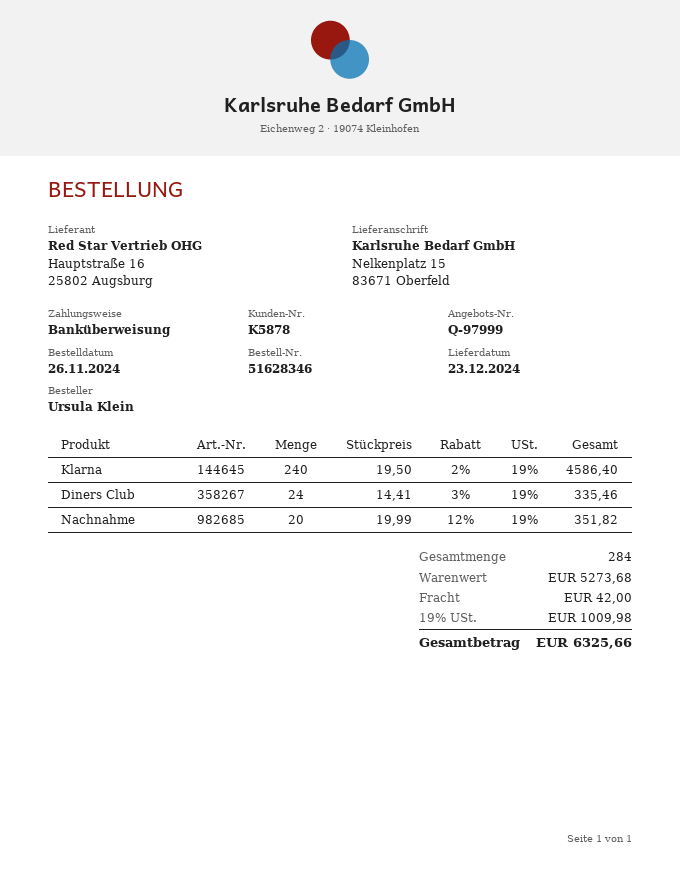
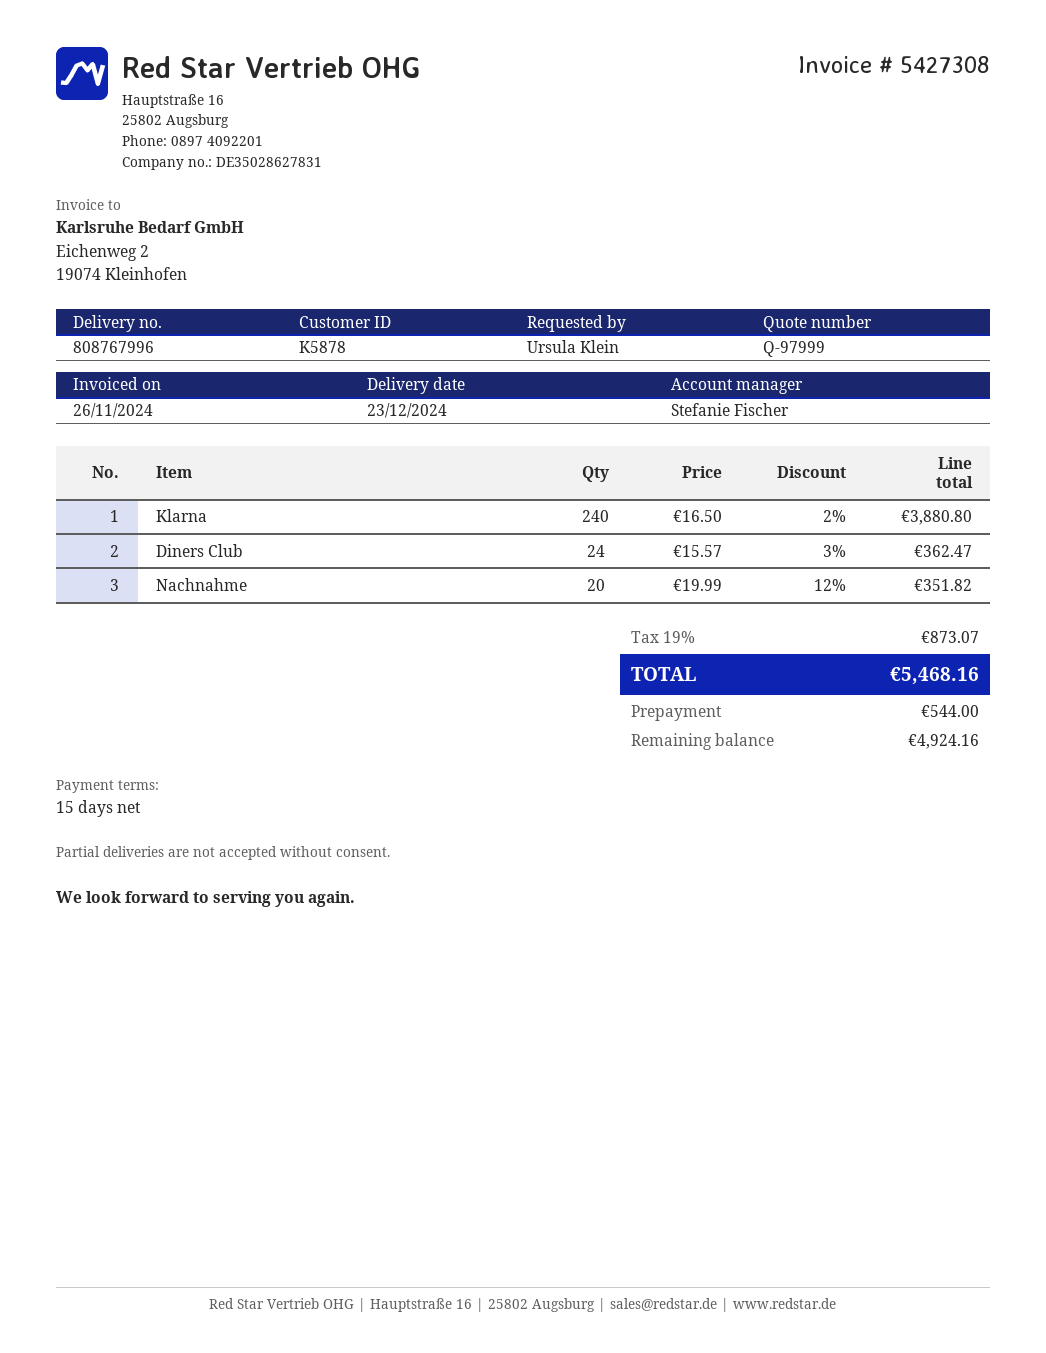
Klarna: 240 x 19.50 - 2% = 4586.40 -> 240 x 16.50 - 2% = 3880.80
Diners Club: 24 x 14.41 - 3% = 335.46 -> 24 x 15.57 - 3% = 362.47
shipping: 42.00 -> none
tax: 19% = 1009.98 -> 19% = 873.07
total: 6325.66 -> 5468.16

